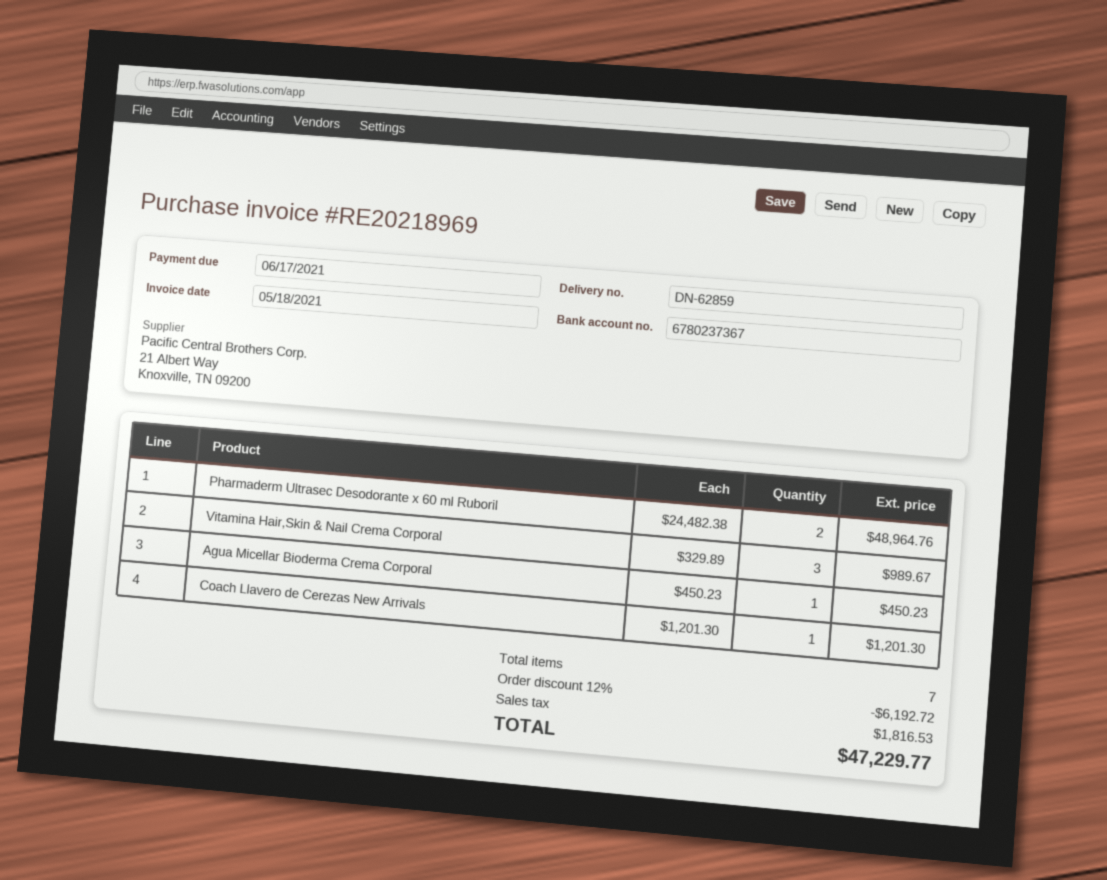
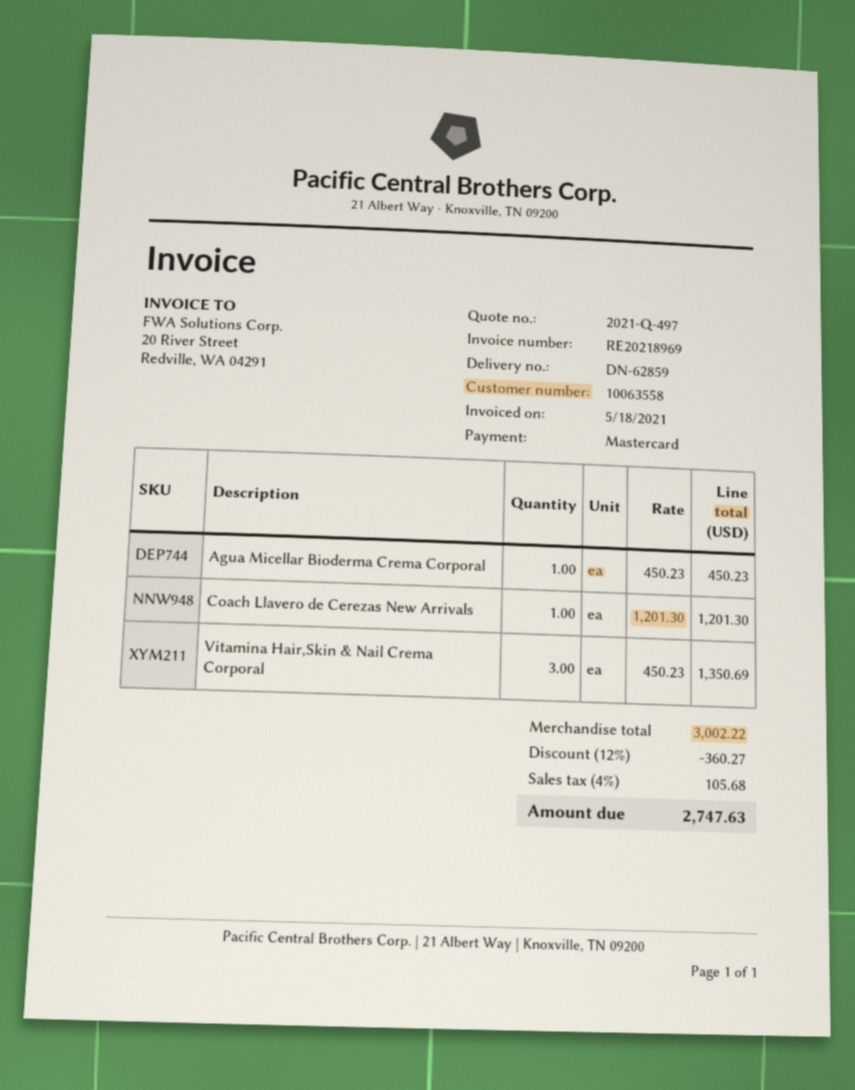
Pharmaderm Ultrasec Desodorante x 60 ml Ruboril: 2 x 24482.38 = 48964.76 -> none
Vitamina Hair,Skin & Nail Crema Corporal: 3 x 329.89 = 989.67 -> 3 x 450.23 = 1350.69
discount: 12% = 6192.72 -> 12% = 360.27
tax: 1816.53 -> 105.68
total: 47229.77 -> 2747.63

